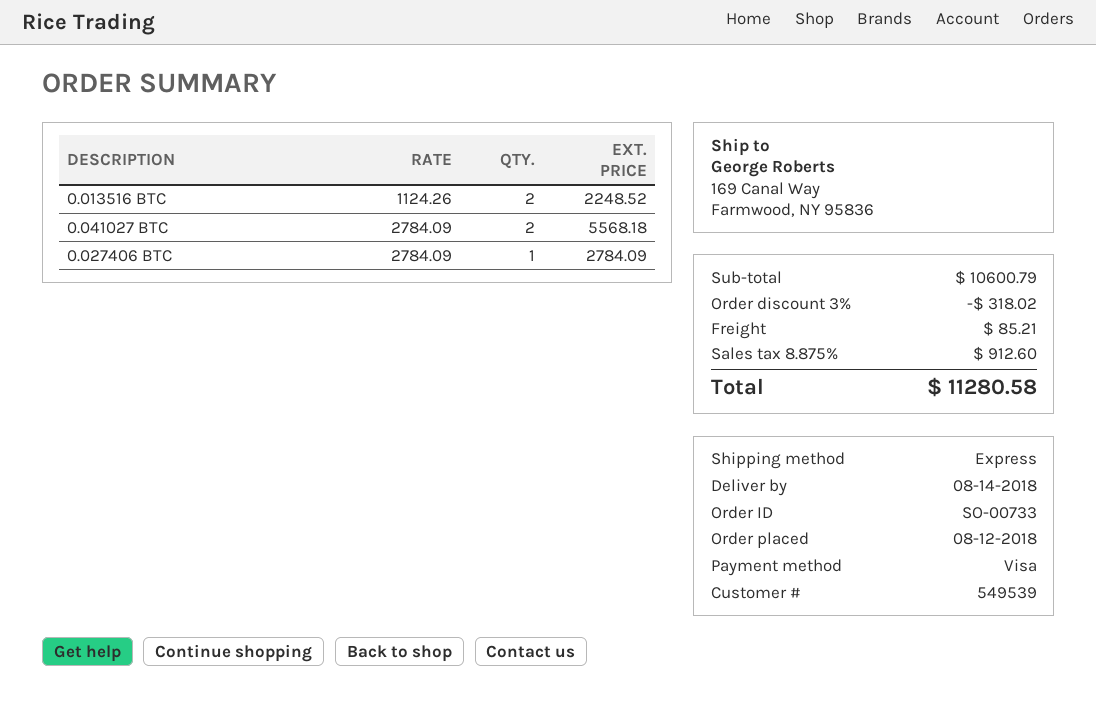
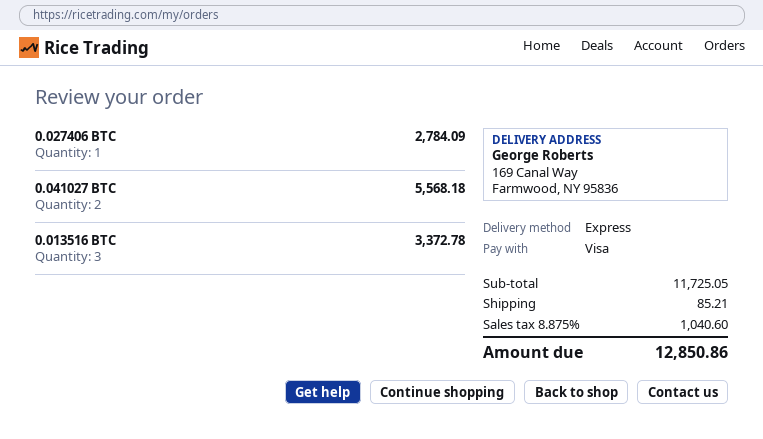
0.013516 BTC: 2 for 2248.52 -> 3 for 3372.78
subtotal: 10600.79 -> 11725.05
discount: 3% = 318.02 -> none
tax: 8.875% = 912.60 -> 8.875% = 1040.60
total: 11280.58 -> 12850.86

